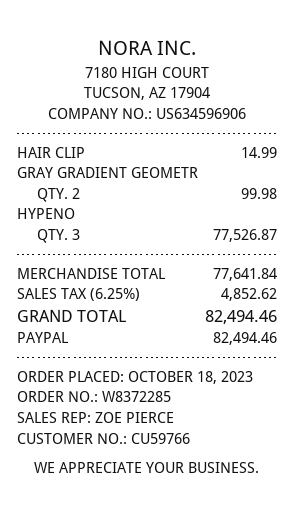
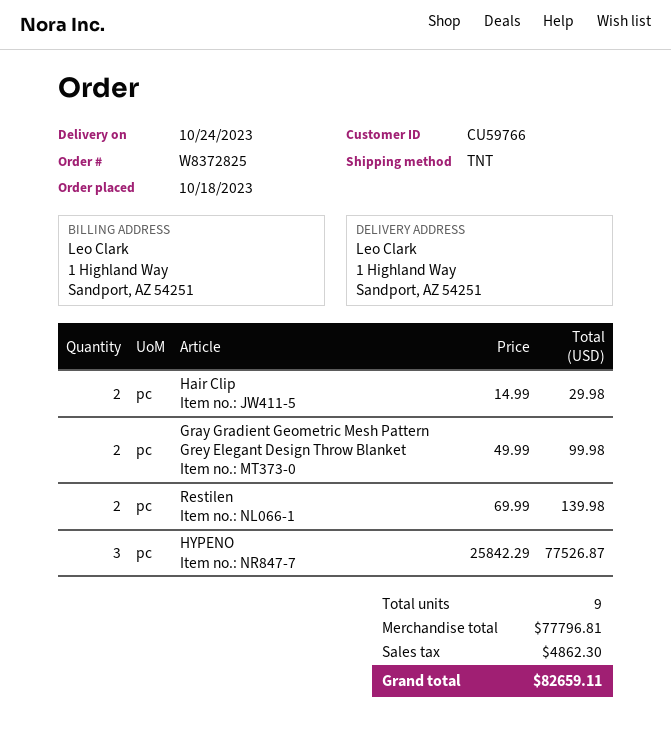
order number: W8372285 -> W8372825
HAIR CLIP: 1 for 14.99 -> 2 for 29.98
Restilen: none -> 2 for 139.98
subtotal: 77641.84 -> 77796.81
tax: 4852.62 -> 4862.30
total: 82494.46 -> 82659.11

